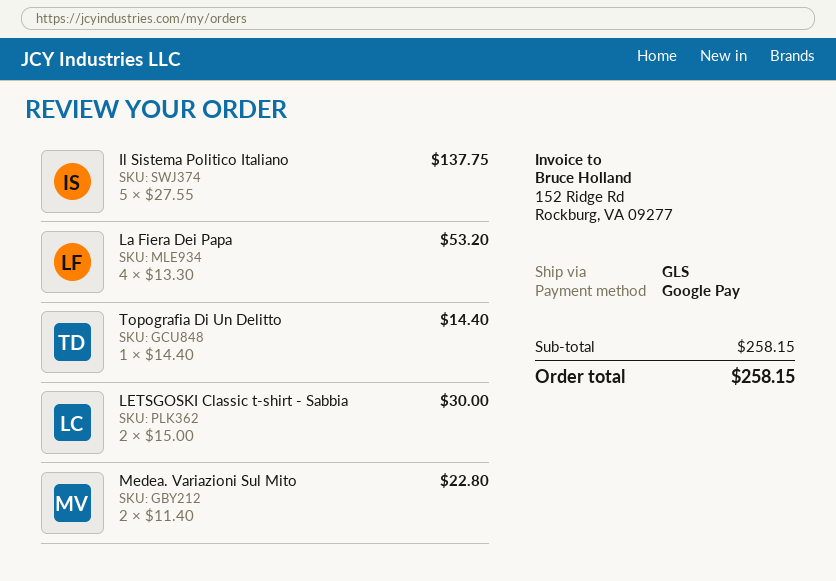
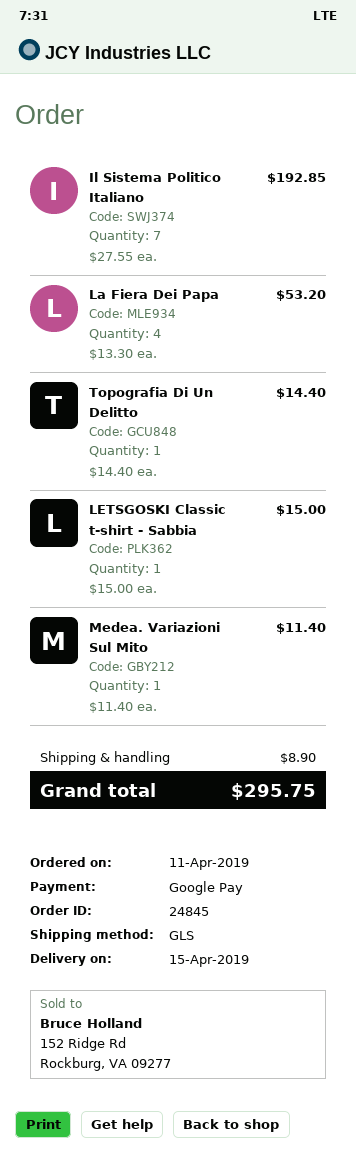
Il Sistema Politico Italiano: 5 x 27.55 = 137.75 -> 7 x 27.55 = 192.85
LETSGOSKI Classic t-shirt - Sabbia: 2 x 15.00 = 30.00 -> 1 x 15.00 = 15.00
Medea. Variazioni Sul Mito: 2 x 11.40 = 22.80 -> 1 x 11.40 = 11.40
shipping: none -> 8.90
total: 258.15 -> 295.75

